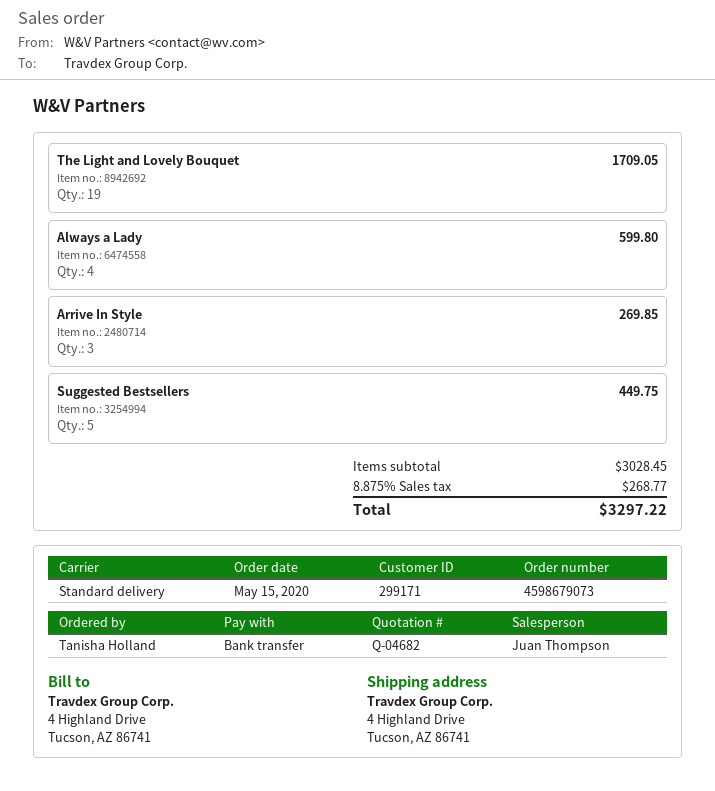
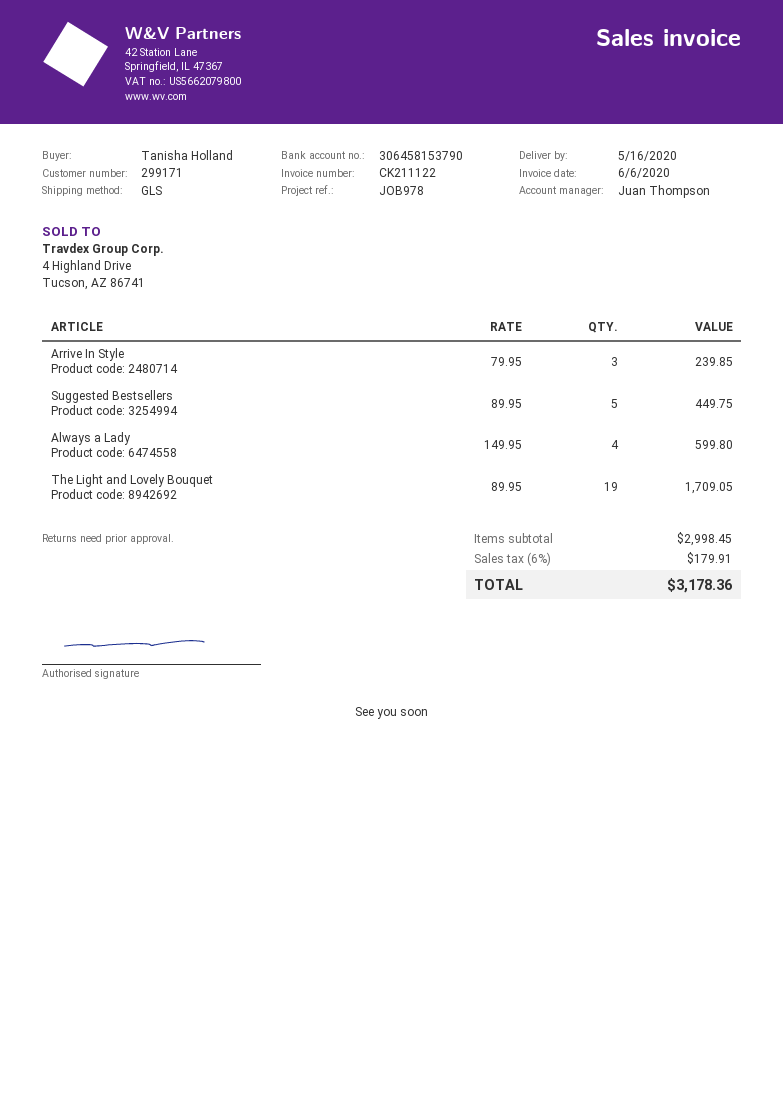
shipping method: standard -> GLS
Arrive In Style: 3 for 269.85 -> 3 for 239.85
subtotal: 3028.45 -> 2998.45
tax: 8.875% = 268.77 -> 6% = 179.91
total: 3297.22 -> 3178.36

